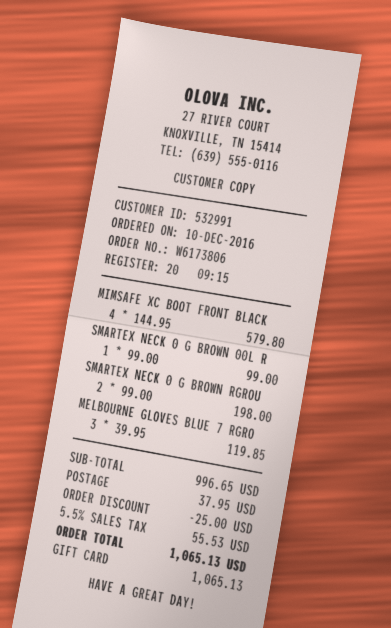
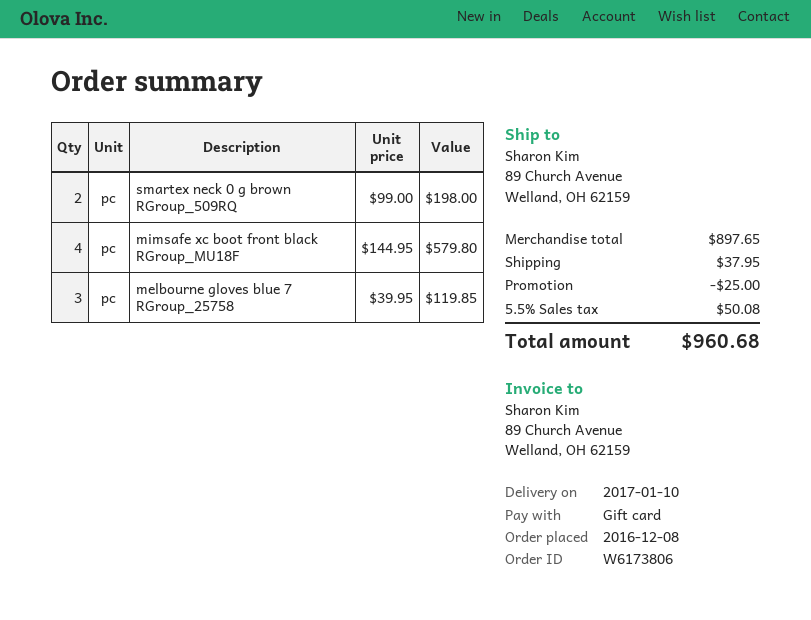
order date: 2016-12-10 -> 2016-12-08
SMARTEX NECK 0 G BROWN 00L R: 1 x 99.00 = 99.00 -> none
subtotal: 996.65 -> 897.65
tax: 5.5% = 55.53 -> 5.5% = 50.08
total: 1065.13 -> 960.68

